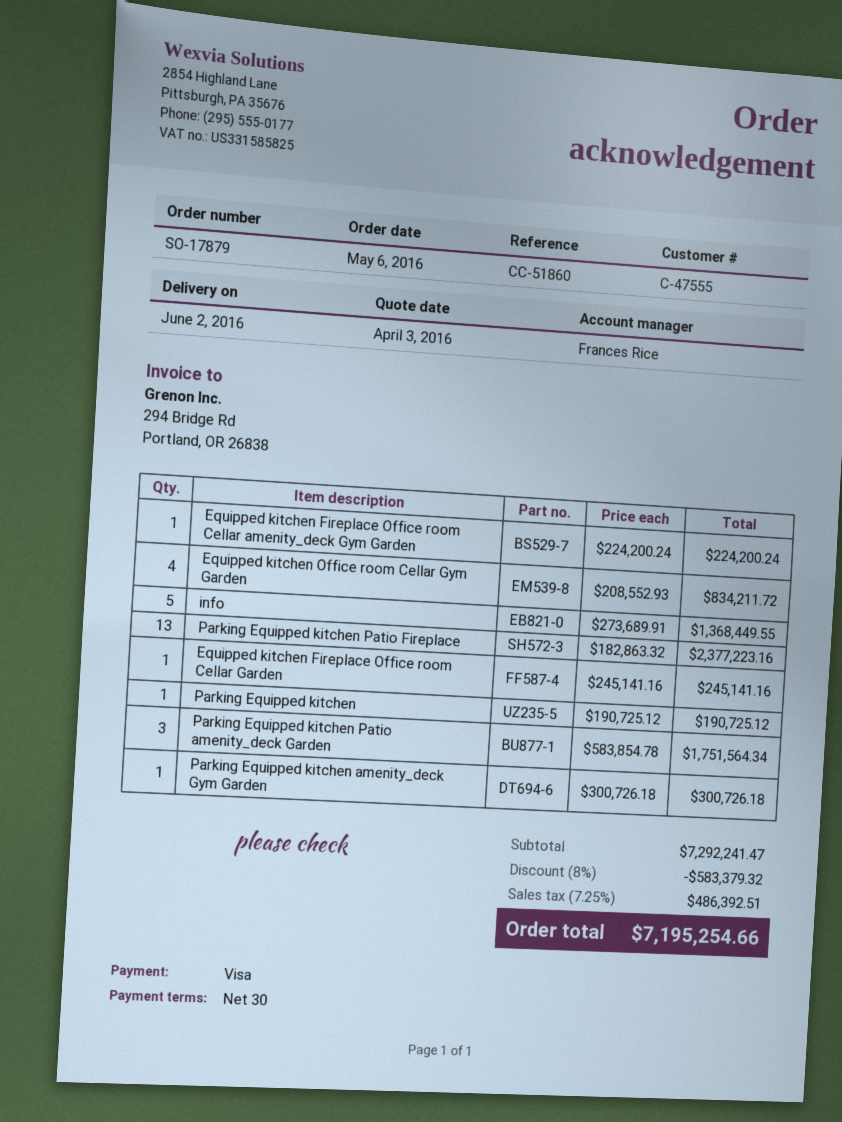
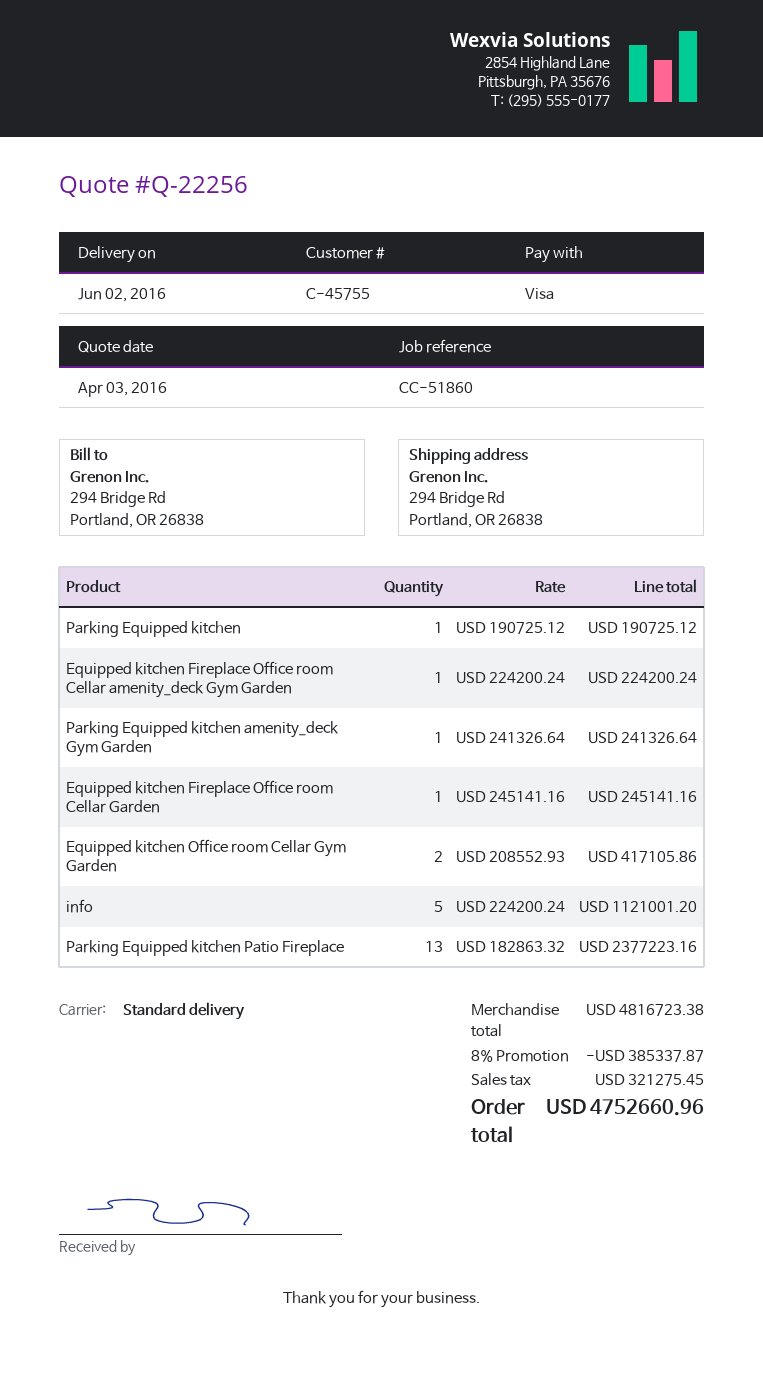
customer number: C-47555 -> C-45755
Equipped kitchen Office room Cellar Gym Garden: 4 x 208552.93 = 834211.72 -> 2 x 208552.93 = 417105.86
info: 5 x 273689.91 = 1368449.55 -> 5 x 224200.24 = 1121001.20
Parking Equipped kitchen Patio amenity_deck Garden: 3 x 583854.78 = 1751564.34 -> none
Parking Equipped kitchen amenity_deck Gym Garden: 1 x 300726.18 = 300726.18 -> 1 x 241326.64 = 241326.64
subtotal: 7292241.47 -> 4816723.38
discount: 8% = 583379.32 -> 8% = 385337.87
tax: 486392.51 -> 321275.45
total: 7195254.66 -> 4752660.96

